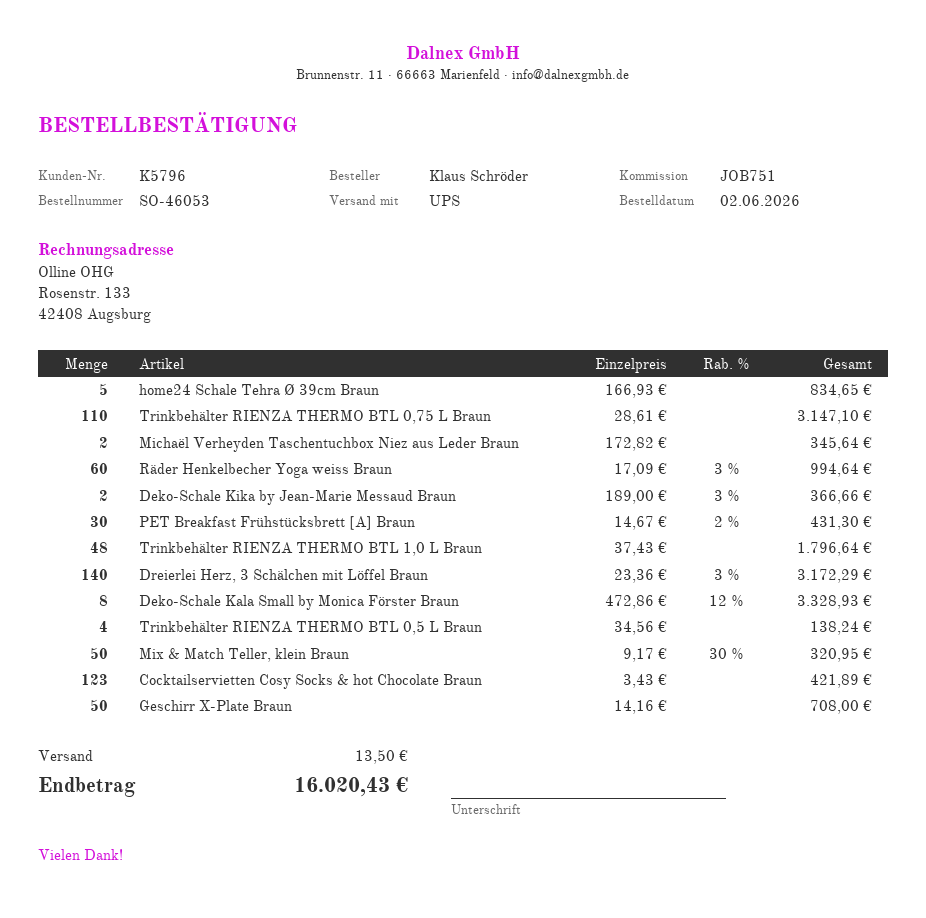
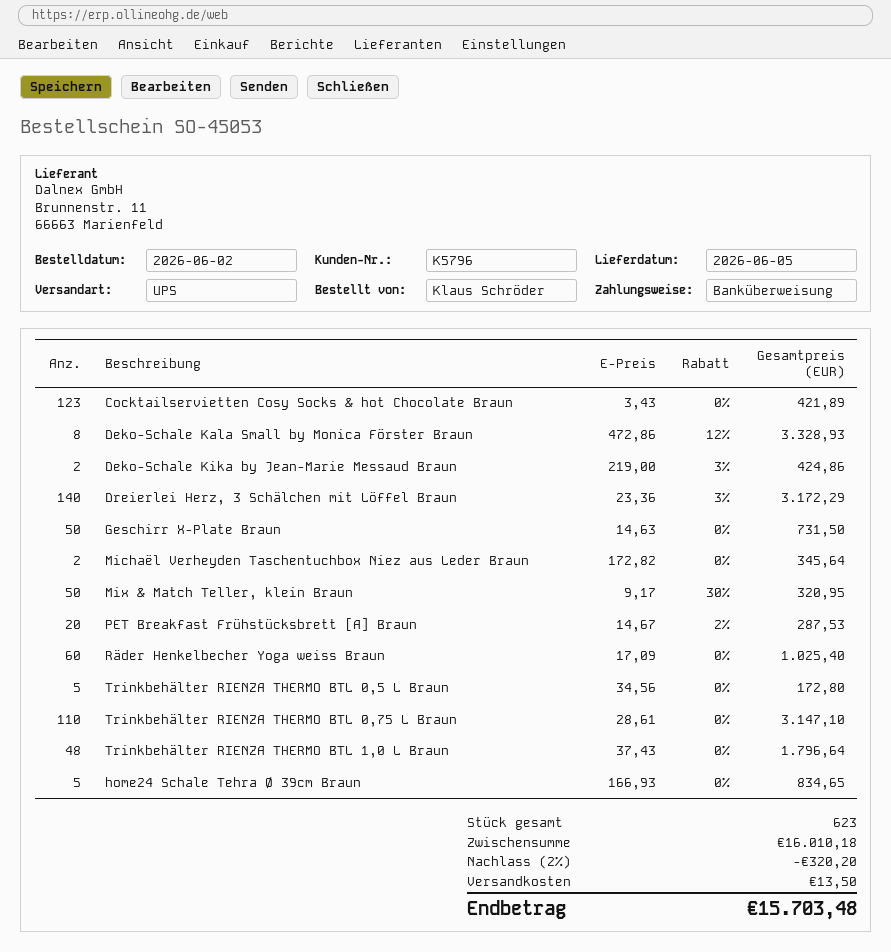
order number: SO-46053 -> SO-45053
Räder Henkelbecher Yoga weiss Braun: 60 x 17.09 - 3% = 994.64 -> 60 x 17.09 = 1025.40
Deko-Schale Kika by Jean-Marie Messaud Braun: 2 x 189.00 - 3% = 366.66 -> 2 x 219.00 - 3% = 424.86
PET Breakfast Frühstücksbrett [A] Braun: 30 x 14.67 - 2% = 431.30 -> 20 x 14.67 - 2% = 287.53
Trinkbehälter RIENZA THERMO BTL 0,5 L Braun: 4 x 34.56 = 138.24 -> 5 x 34.56 = 172.80
Geschirr X-Plate Braun: 50 x 14.16 = 708.00 -> 50 x 14.63 = 731.50
discount: none -> 2% = 320.20
total: 16020.43 -> 15703.48

